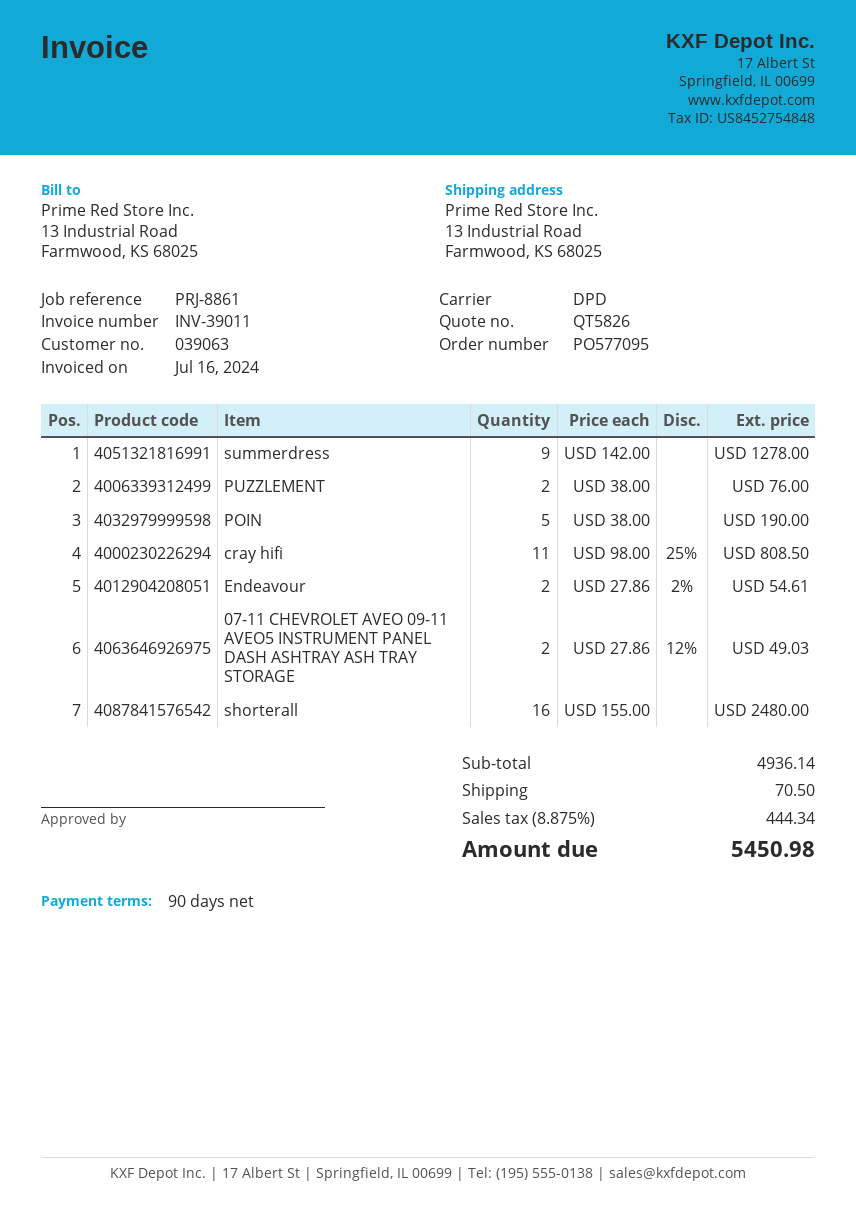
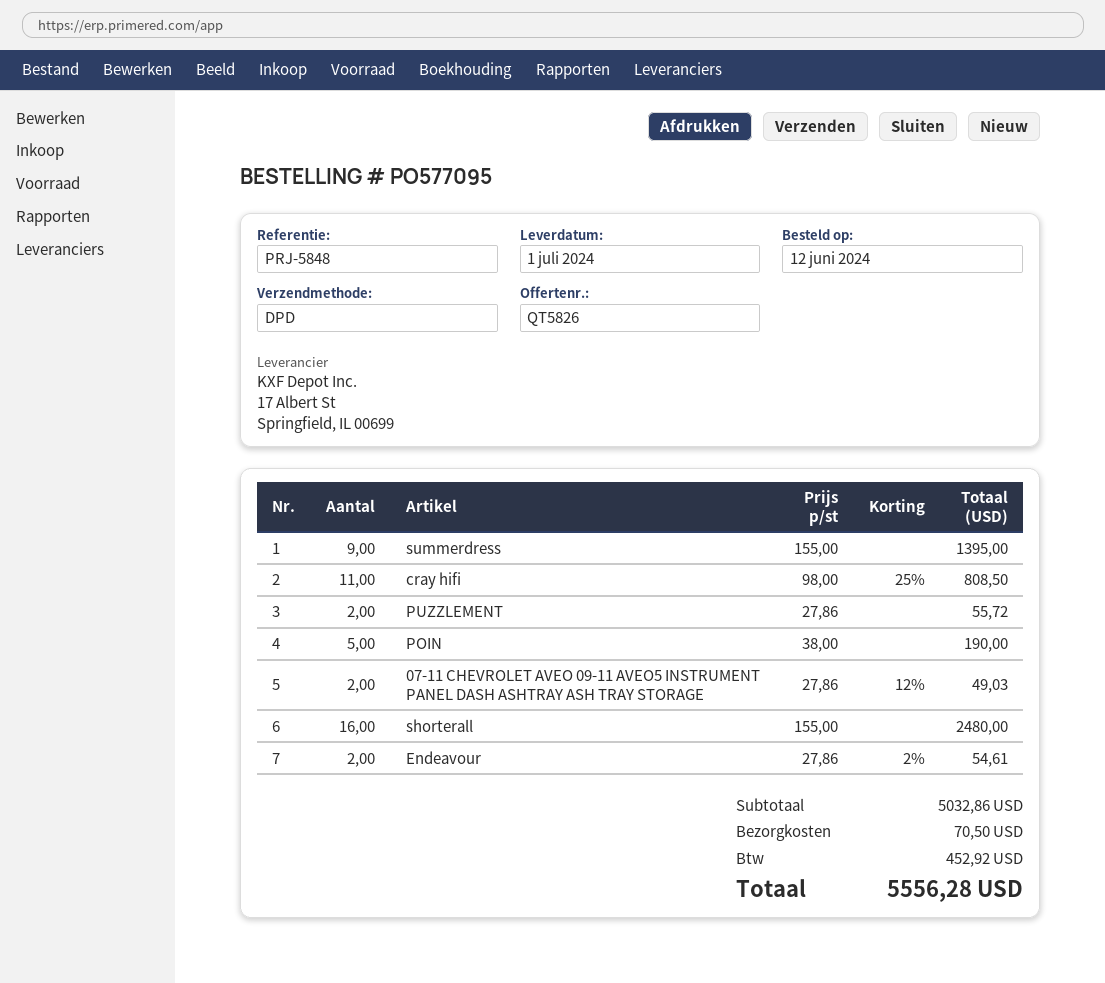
reference: PRJ-8861 -> PRJ-5848
summerdress: 9 x 142.00 = 1278.00 -> 9 x 155.00 = 1395.00
PUZZLEMENT: 2 x 38.00 = 76.00 -> 2 x 27.86 = 55.72
subtotal: 4936.14 -> 5032.86
tax: 444.34 -> 452.92
total: 5450.98 -> 5556.28

